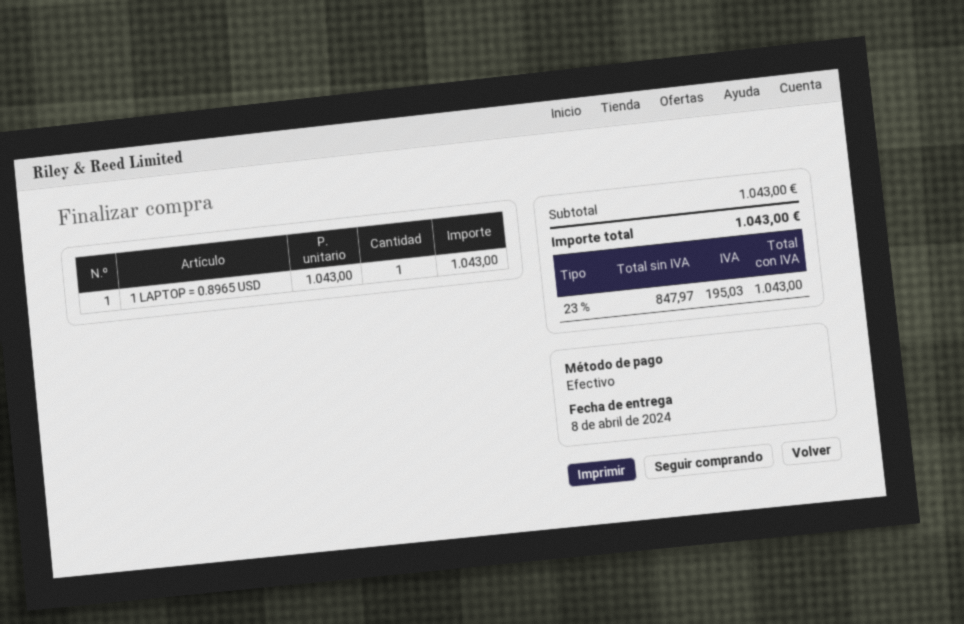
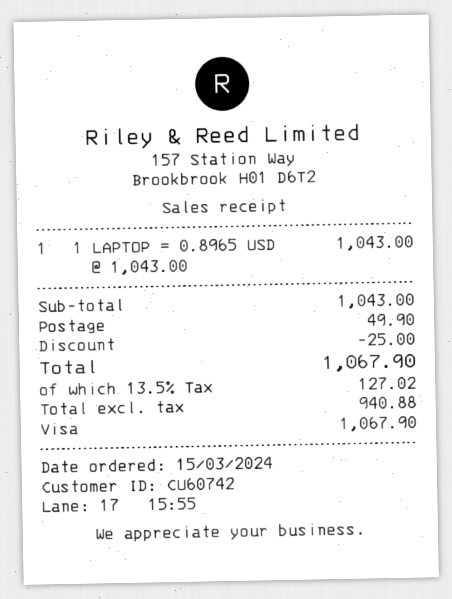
payment method: cash -> Visa
discount: none -> 25.00
shipping: none -> 49.90
net: 847.97 -> 940.88
tax: 23% = 195.03 -> 13.5% = 127.02
total: 1043.00 -> 1067.90

